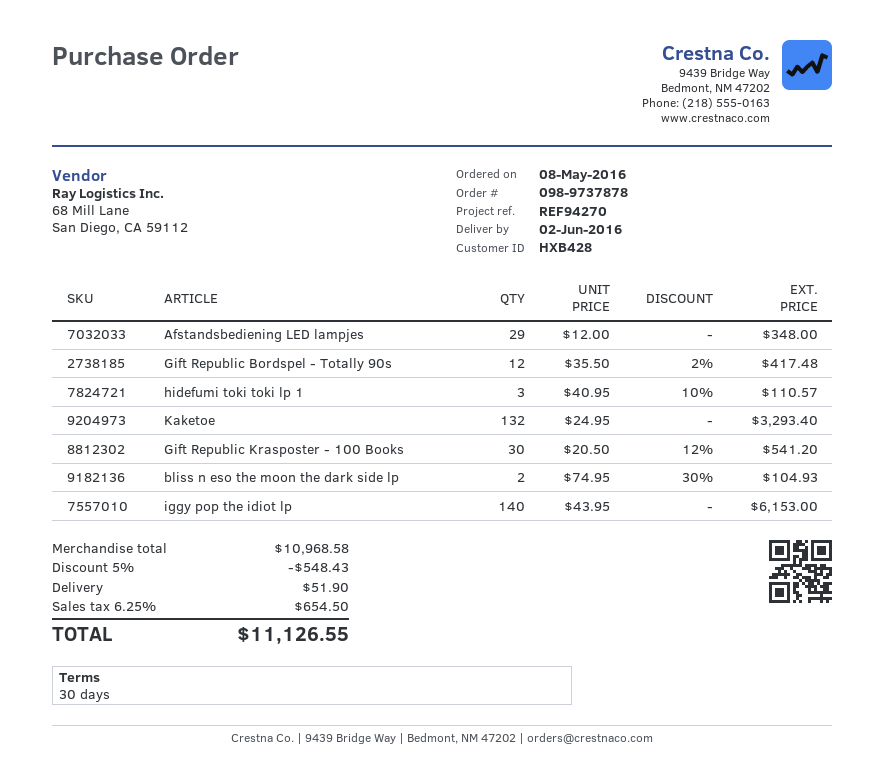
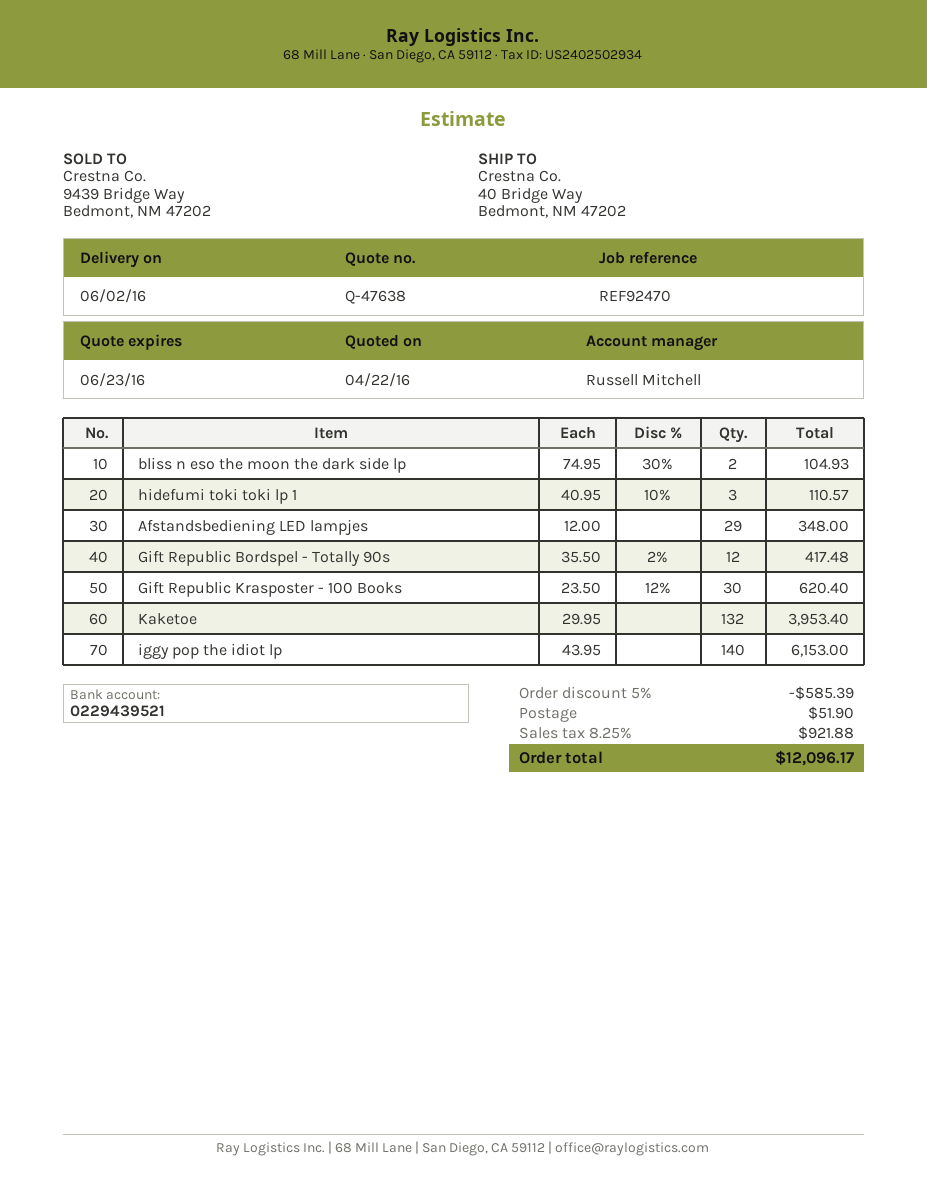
reference: REF94270 -> REF92470
Kaketoe: 132 x 24.95 = 3293.40 -> 132 x 29.95 = 3953.40
Gift Republic Krasposter - 100 Books: 30 x 20.50 - 12% = 541.20 -> 30 x 23.50 - 12% = 620.40
discount: 5% = 548.43 -> 5% = 585.39
tax: 6.25% = 654.50 -> 8.25% = 921.88
total: 11126.55 -> 12096.17

